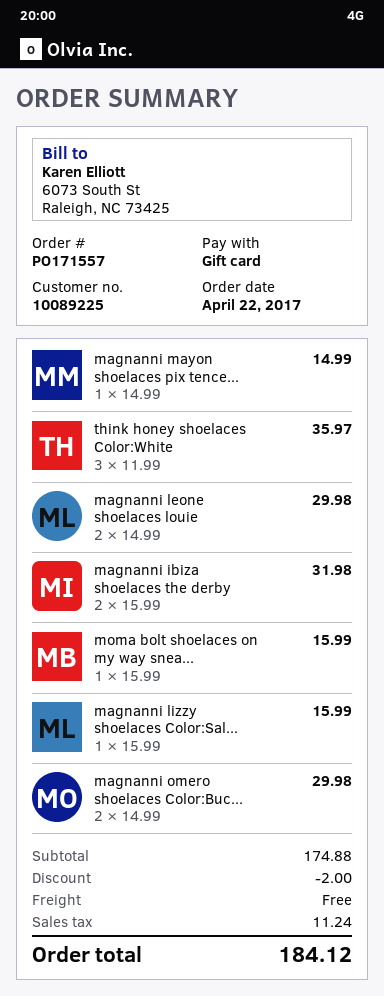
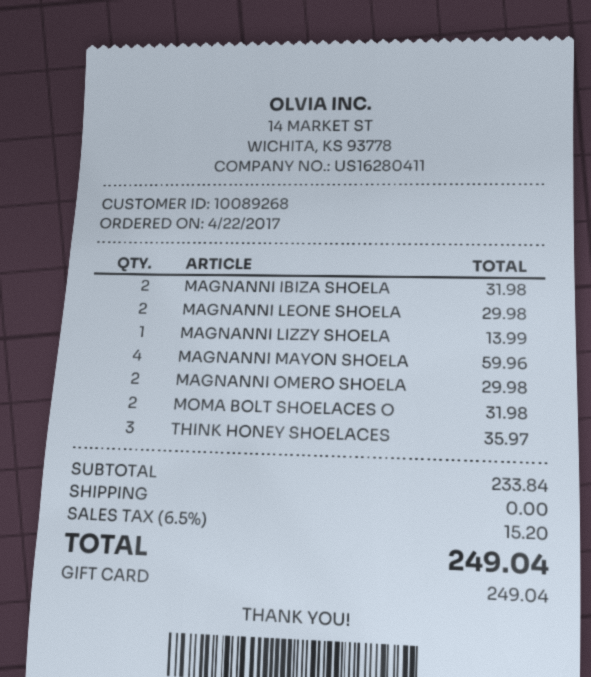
customer number: 10089225 -> 10089268
magnanni mayon shoelaces pix tence...: 1 for 14.99 -> 4 for 59.96
moma bolt shoelaces on my way snea...: 1 for 15.99 -> 2 for 31.98
magnanni lizzy shoelaces Color:Sal...: 1 for 15.99 -> 1 for 13.99
subtotal: 174.88 -> 233.84
discount: 2.00 -> none
tax: 11.24 -> 15.20
total: 184.12 -> 249.04

